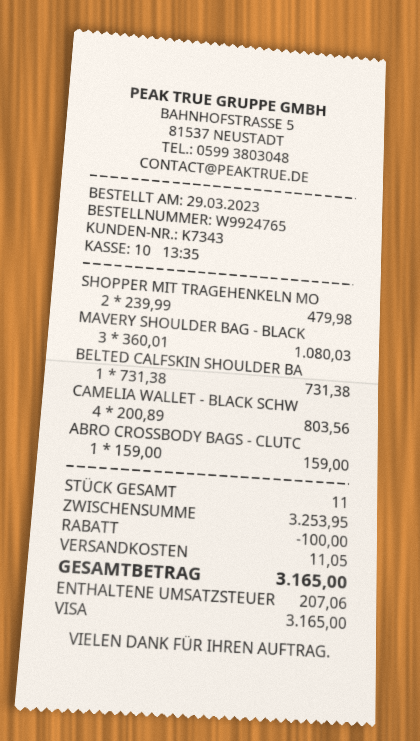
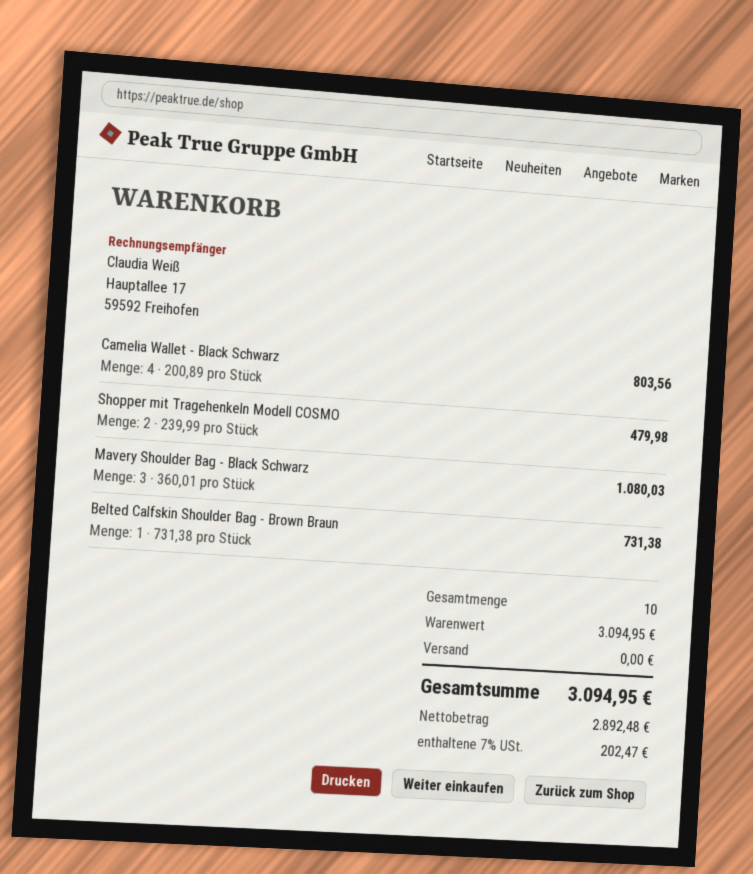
ABRO CROSSBODY BAGS - CLUTC: 1 x 159.00 = 159.00 -> none
total quantity: 11 -> 10
subtotal: 3253.95 -> 3094.95
discount: 100.00 -> none
shipping: 11.05 -> 0.00
tax: 207.06 -> 202.47
total: 3165.00 -> 3094.95

